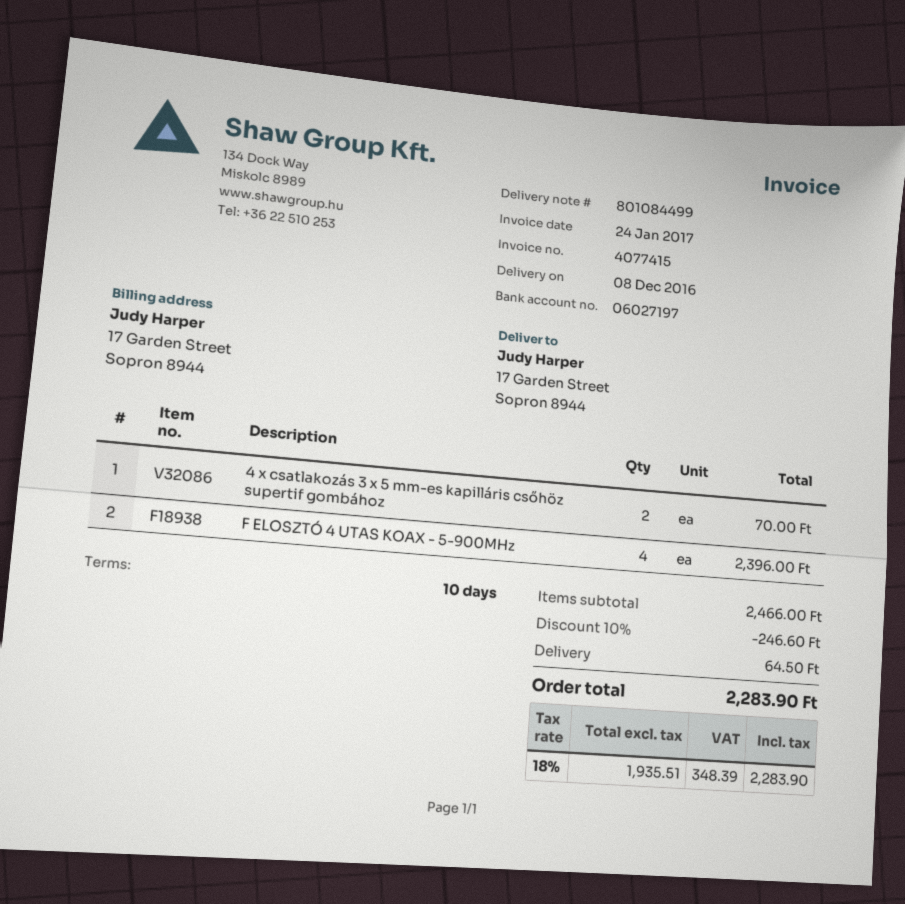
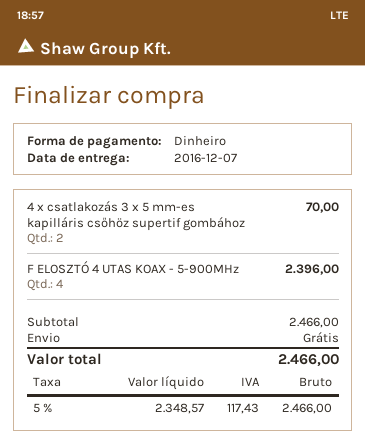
delivery date: 2016-12-08 -> 2016-12-07
discount: 10% = 246.60 -> none
shipping: 64.50 -> 0.00
net: 1935.51 -> 2348.57
tax: 18% = 348.39 -> 5% = 117.43
total: 2283.90 -> 2466.00

